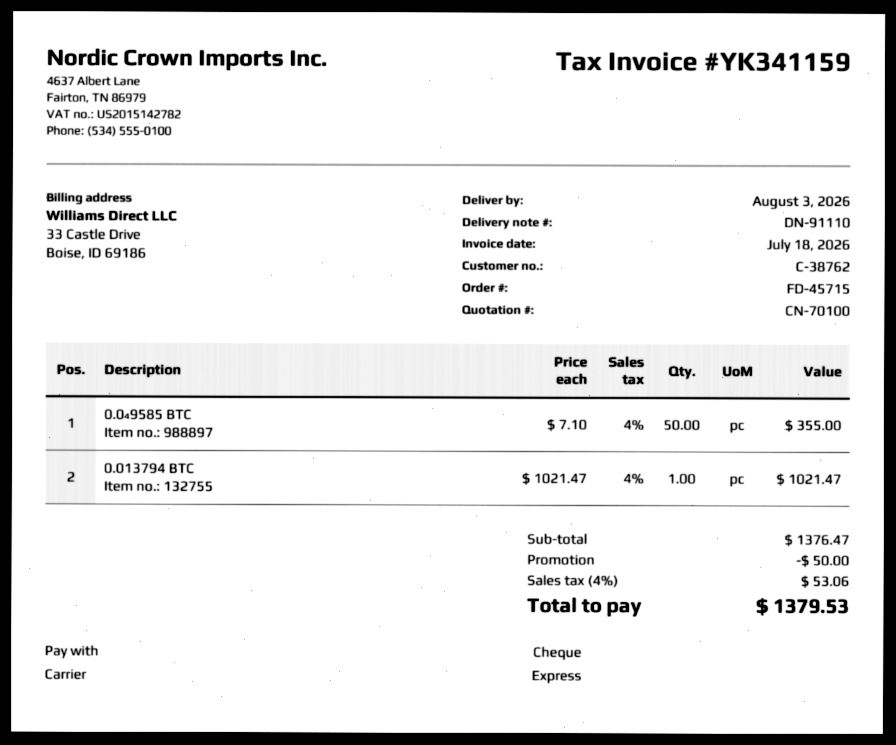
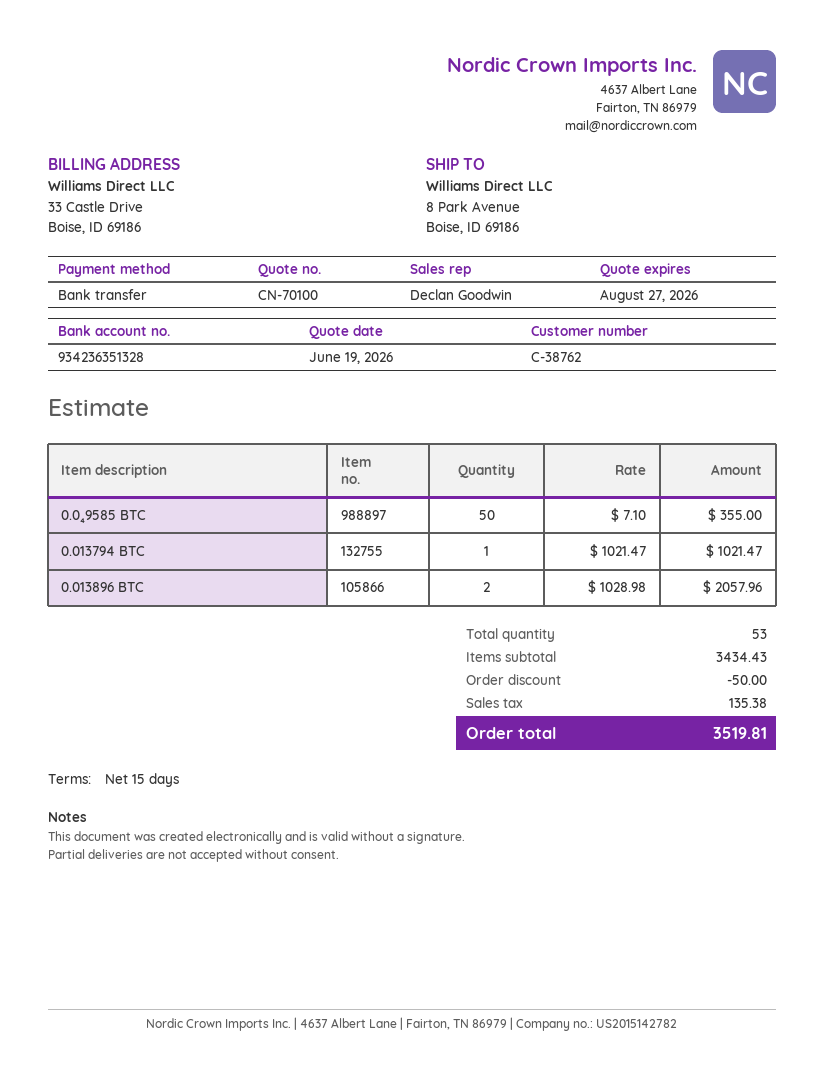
payment method: cheque -> bank transfer
0.013896 BTC: none -> 2 x 1028.98 = 2057.96
subtotal: 1376.47 -> 3434.43
tax: 53.06 -> 135.38
total: 1379.53 -> 3519.81

